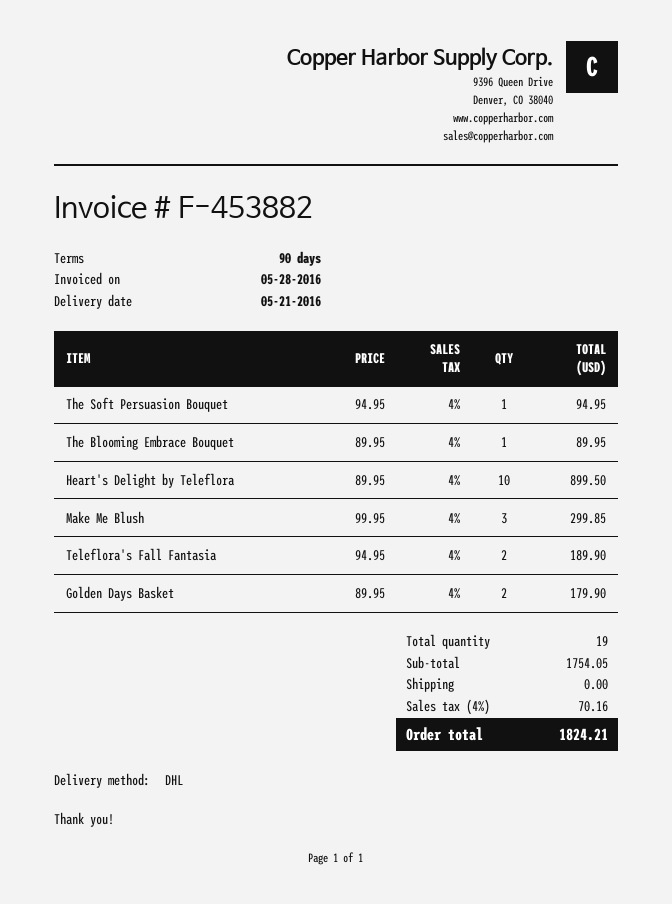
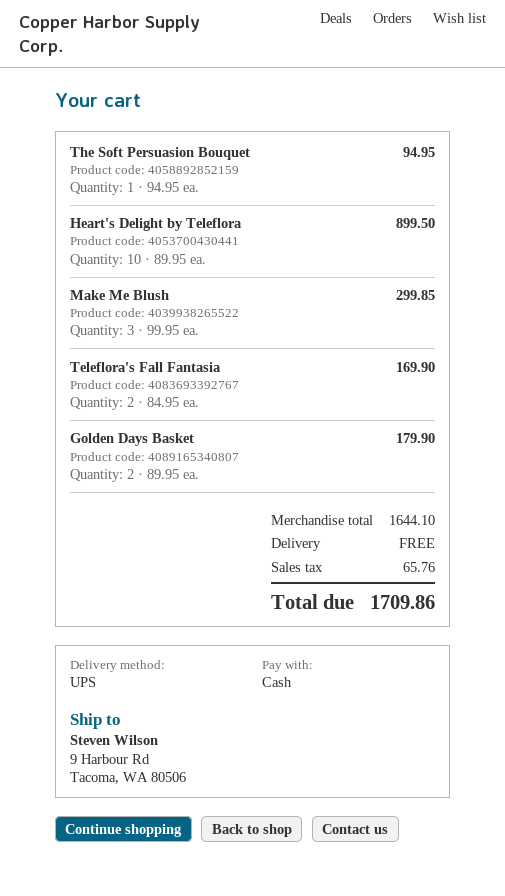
shipping method: DHL -> UPS
The Blooming Embrace Bouquet: 1 x 89.95 = 89.95 -> none
Teleflora's Fall Fantasia: 2 x 94.95 = 189.90 -> 2 x 84.95 = 169.90
subtotal: 1754.05 -> 1644.10
tax: 70.16 -> 65.76
total: 1824.21 -> 1709.86

